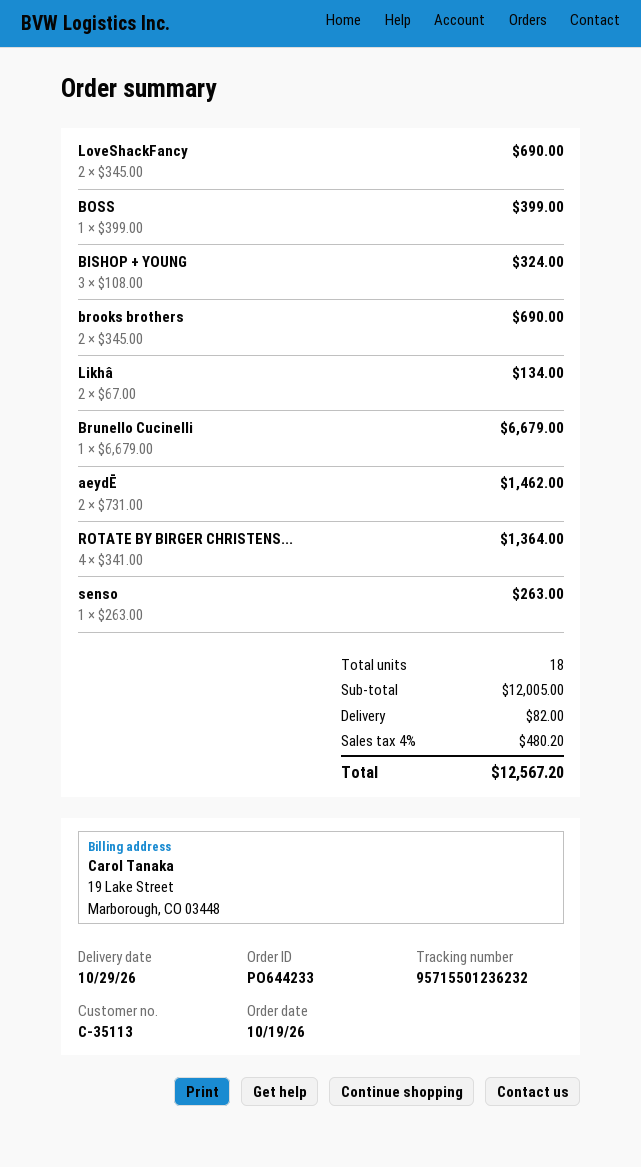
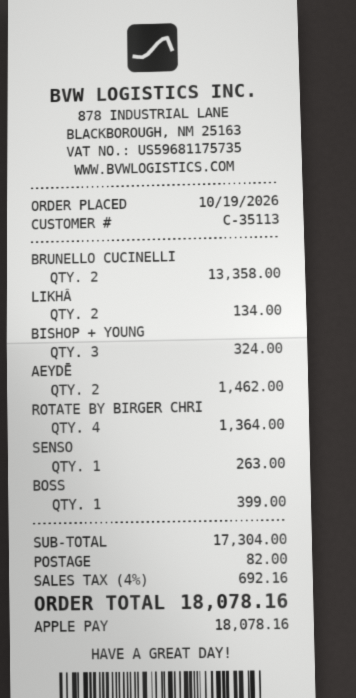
LoveShackFancy: 2 for 690.00 -> none
brooks brothers: 2 for 690.00 -> none
Brunello Cucinelli: 1 for 6679.00 -> 2 for 13358.00
subtotal: 12005.00 -> 17304.00
tax: 4% = 480.20 -> 4% = 692.16
total: 12567.20 -> 18078.16

